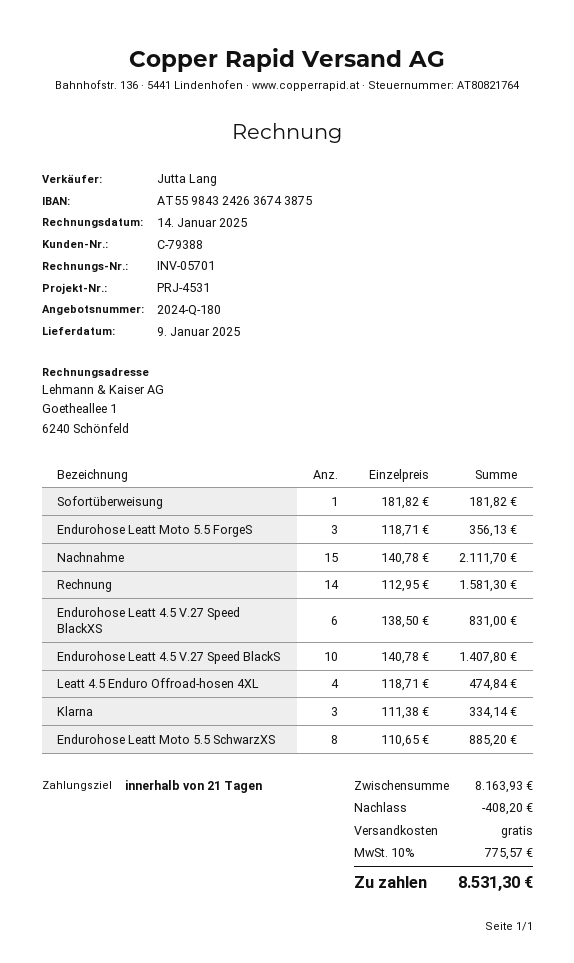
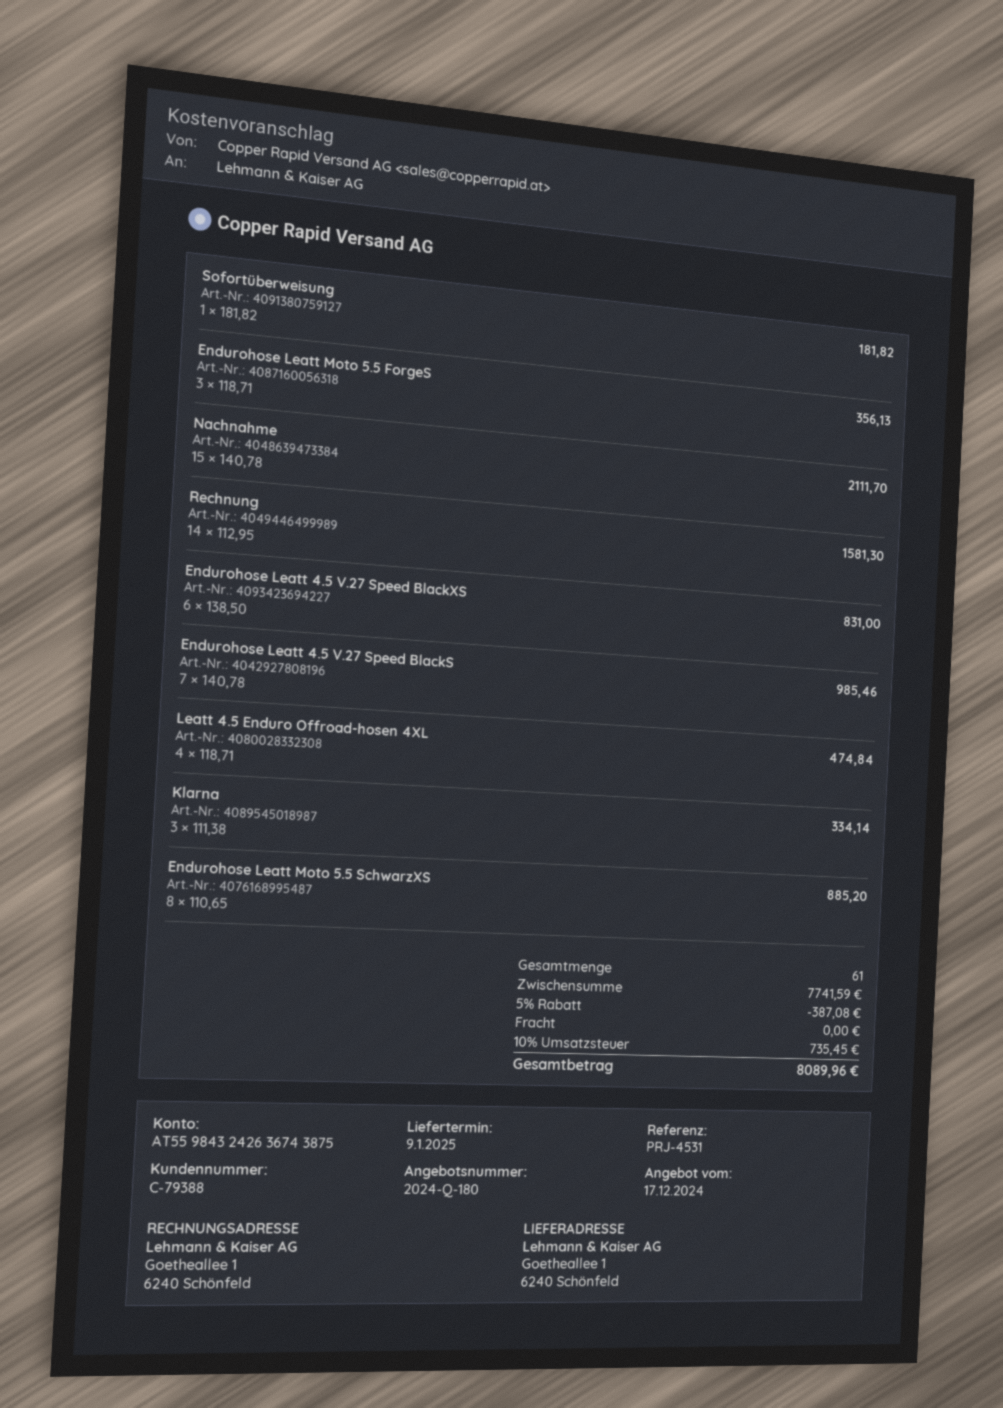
Endurohose Leatt 4.5 V.27 Speed BlackS: 10 x 140.78 = 1407.80 -> 7 x 140.78 = 985.46
subtotal: 8163.93 -> 7741.59
discount: 408.20 -> 387.08
tax: 10% = 775.57 -> 10% = 735.45
total: 8531.30 -> 8089.96

